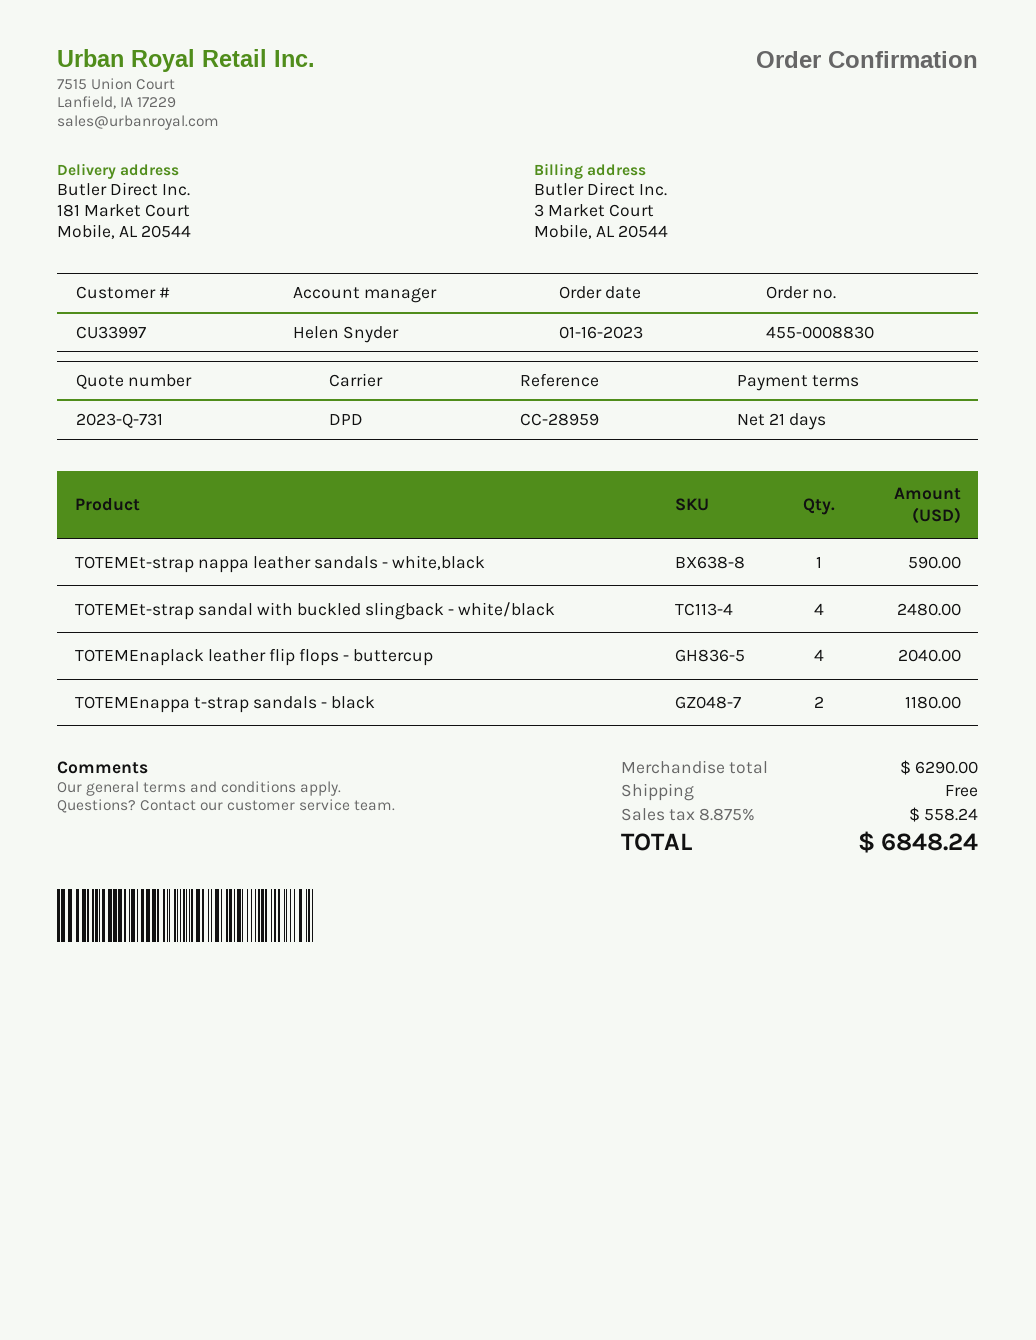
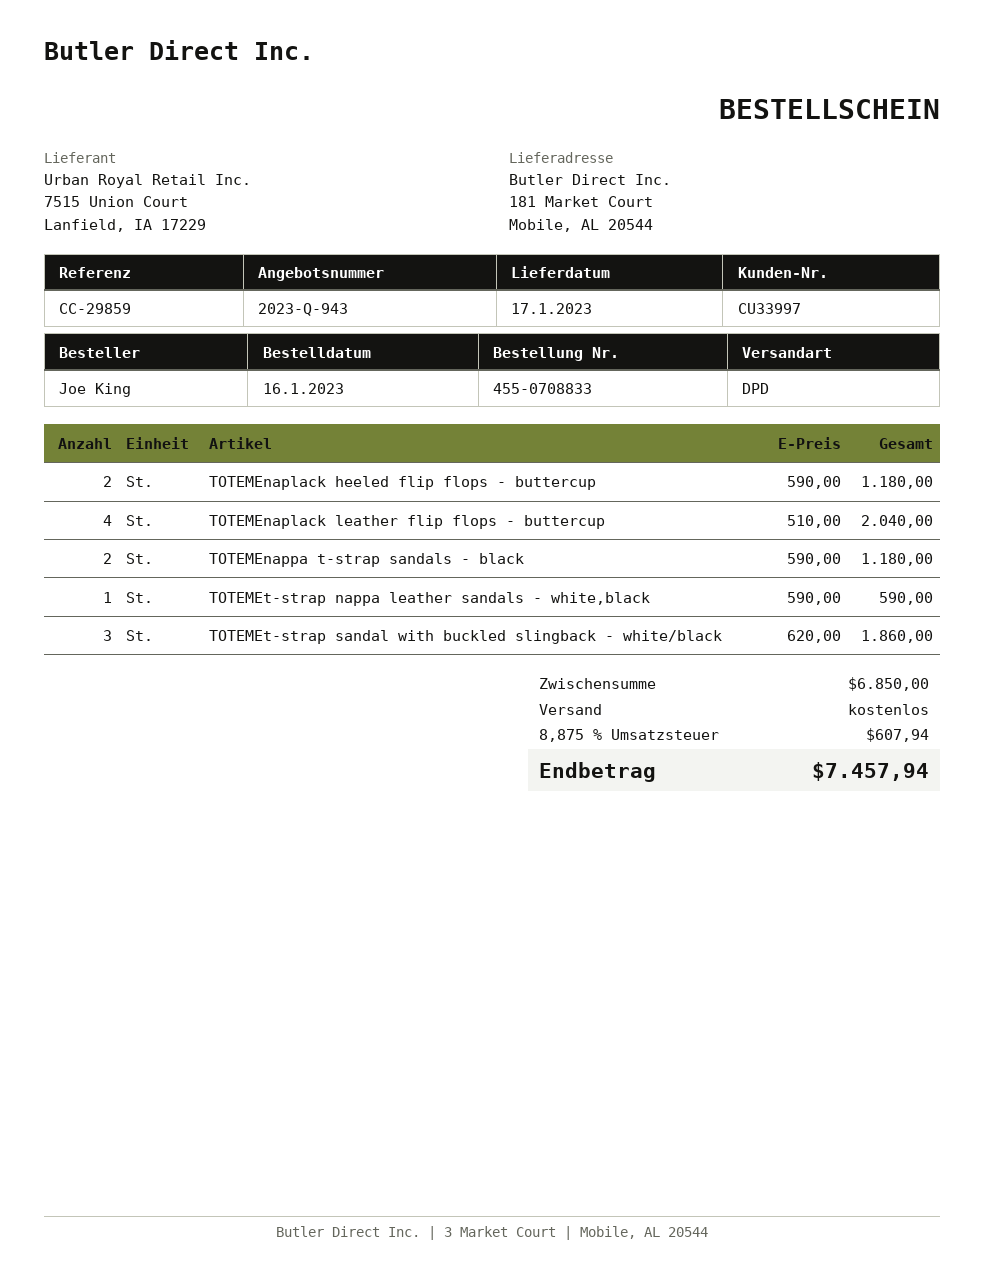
quote number: 2023-Q-731 -> 2023-Q-943
order number: 455-0008830 -> 455-0708833
reference: CC-28959 -> CC-29859
TOTEMEt-strap sandal with buckled slingback - white/black: 4 for 2480.00 -> 3 for 1860.00
TOTEMEnaplack heeled flip flops - buttercup: none -> 2 for 1180.00
subtotal: 6290.00 -> 6850.00
tax: 8.875% = 558.24 -> 8.875% = 607.94
total: 6848.24 -> 7457.94

